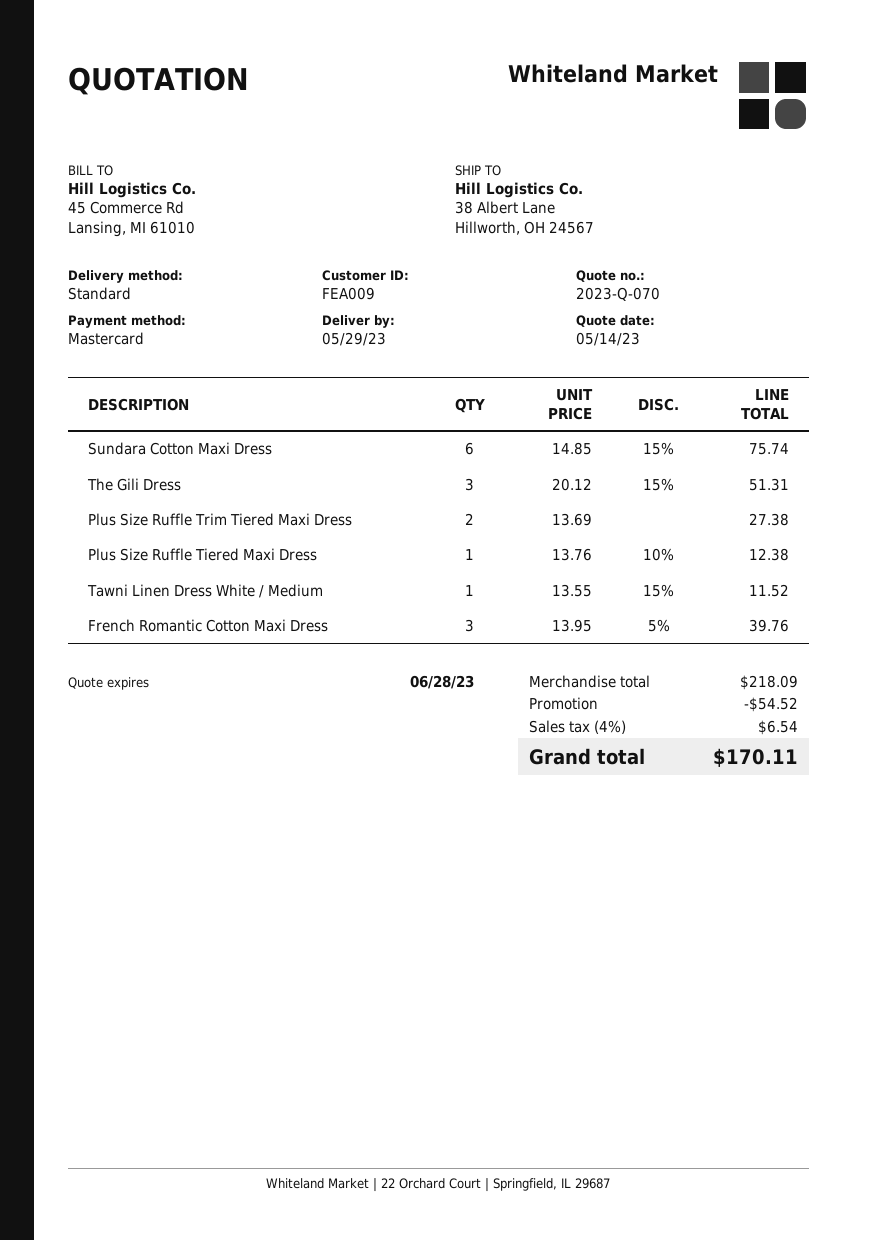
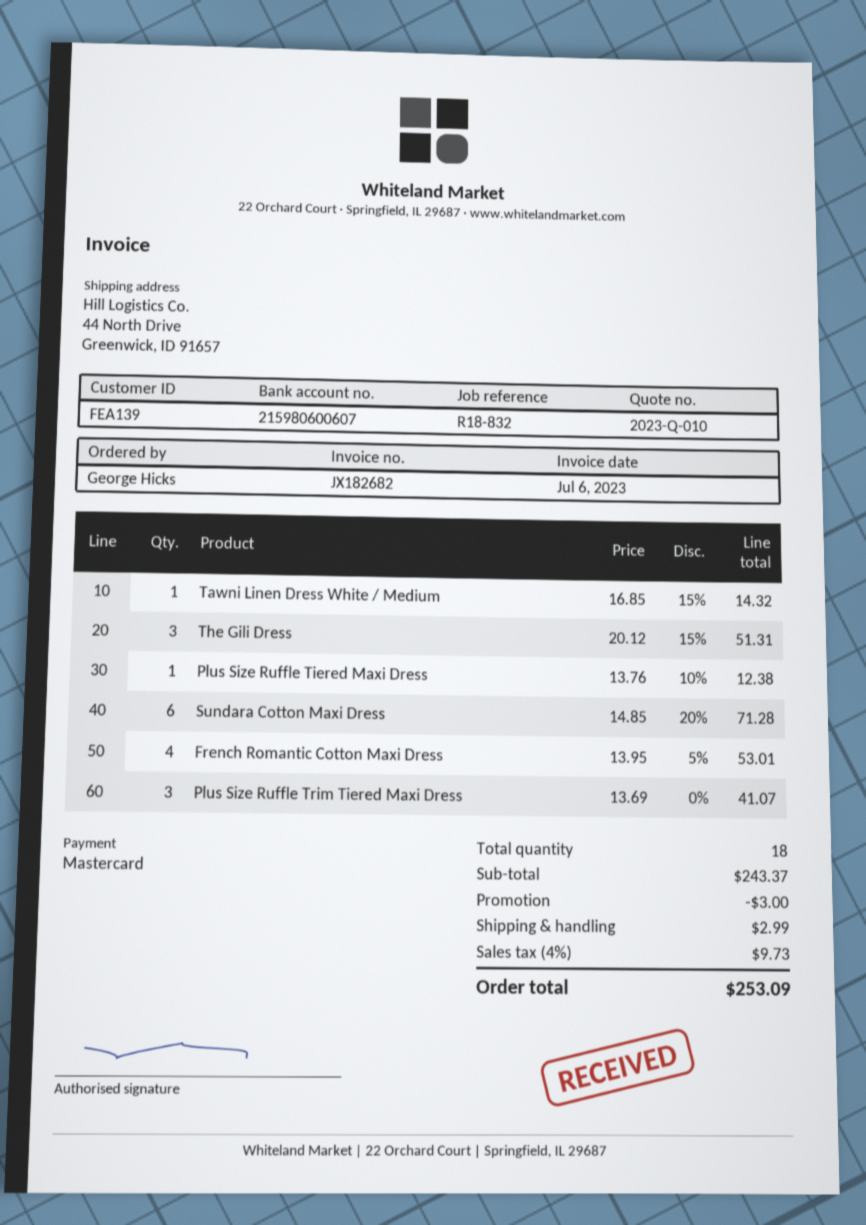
quote number: 2023-Q-070 -> 2023-Q-010
customer number: FEA009 -> FEA139
ship to: 38 Albert Lane, Hillworth, OH 24567 -> 44 North Drive, Greenwick, ID 91657
Sundara Cotton Maxi Dress: 6 x 14.85 - 15% = 75.74 -> 6 x 14.85 - 20% = 71.28
Plus Size Ruffle Trim Tiered Maxi Dress: 2 x 13.69 = 27.38 -> 3 x 13.69 = 41.07
Tawni Linen Dress White / Medium: 1 x 13.55 - 15% = 11.52 -> 1 x 16.85 - 15% = 14.32
French Romantic Cotton Maxi Dress: 3 x 13.95 - 5% = 39.76 -> 4 x 13.95 - 5% = 53.01
subtotal: 218.09 -> 243.37
discount: 54.52 -> 3.00
shipping: none -> 2.99
tax: 4% = 6.54 -> 4% = 9.73
total: 170.11 -> 253.09

